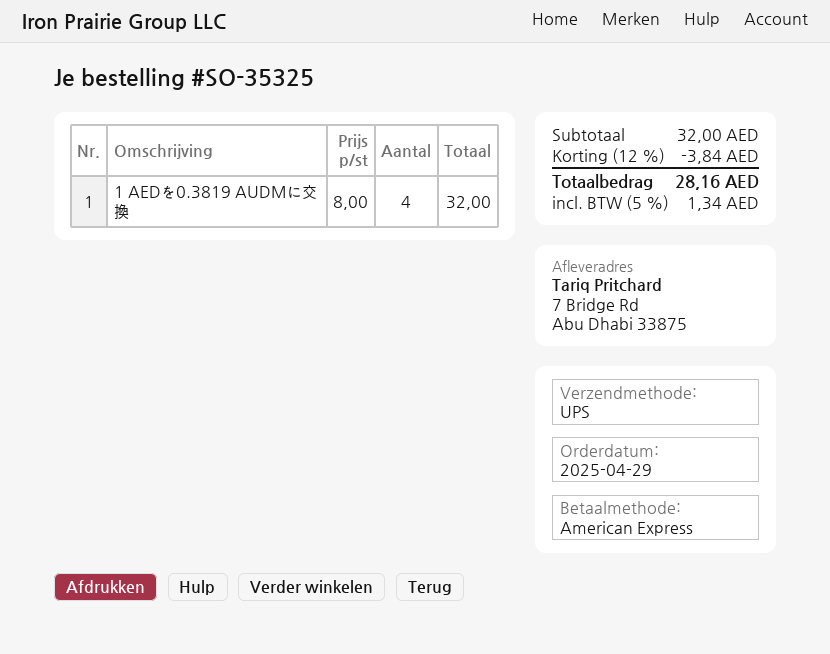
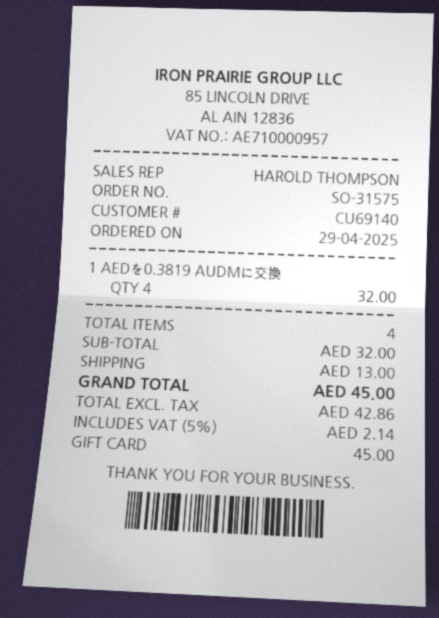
order number: SO-35325 -> SO-31575
payment method: American Express -> gift card
discount: 12% = 3.84 -> none
shipping: none -> 13.00
tax: 5% = 1.34 -> 5% = 2.14
total: 28.16 -> 45.00

